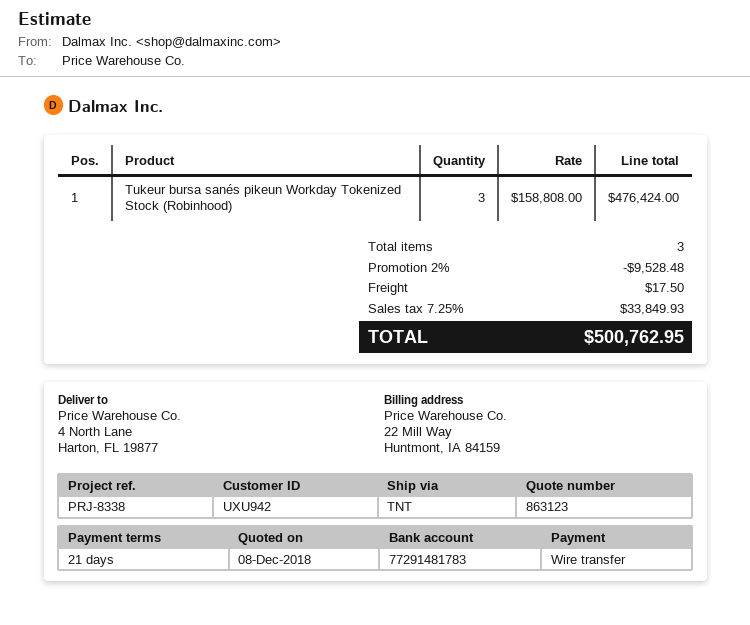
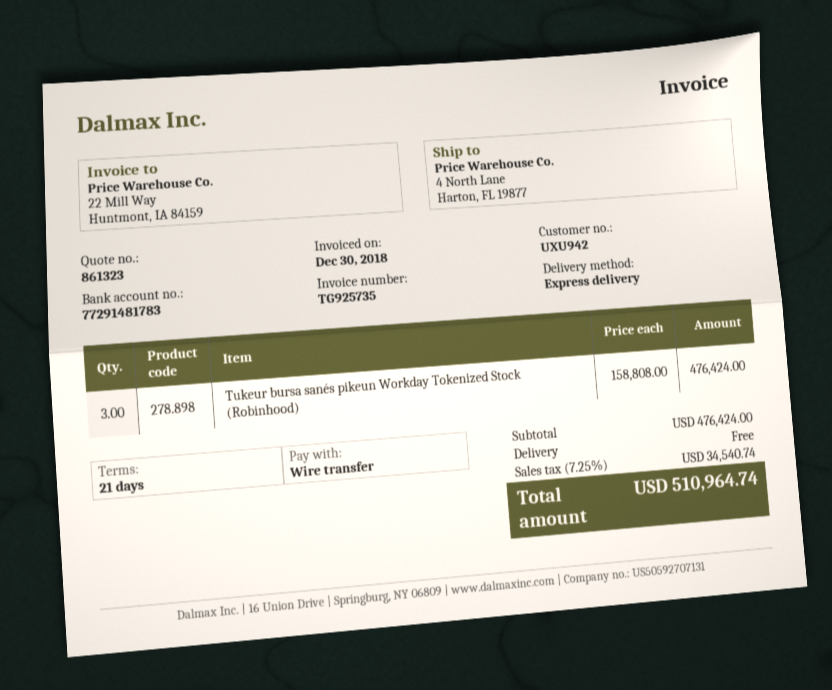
quote number: 863123 -> 861323
shipping method: TNT -> express
discount: 2% = 9528.48 -> none
shipping: 17.50 -> 0.00
tax: 7.25% = 33849.93 -> 7.25% = 34540.74
total: 500762.95 -> 510964.74

